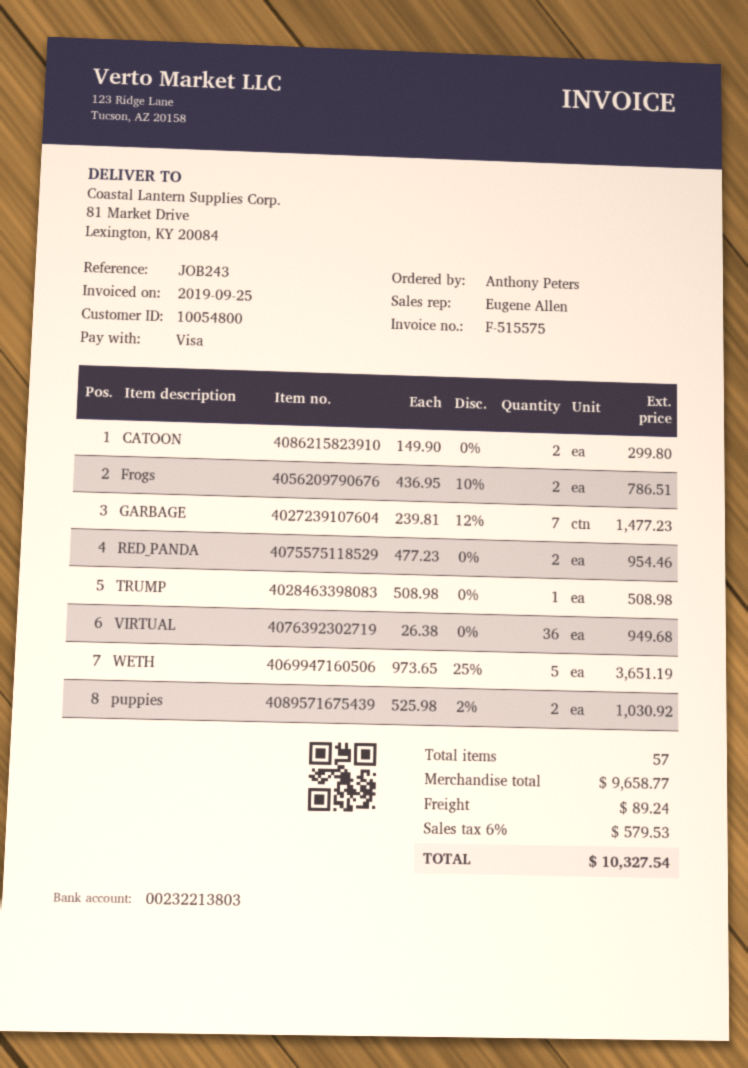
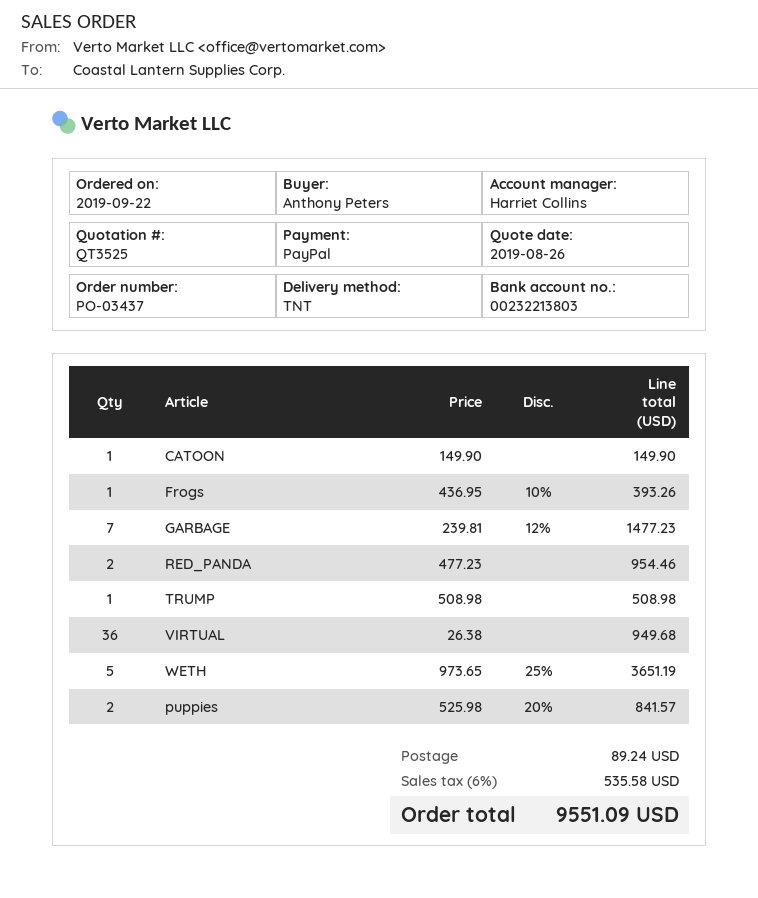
sales rep: Eugene Allen -> Harriet Collins
payment method: Visa -> PayPal
CATOON: 2 x 149.90 = 299.80 -> 1 x 149.90 = 149.90
Frogs: 2 x 436.95 - 10% = 786.51 -> 1 x 436.95 - 10% = 393.26
puppies: 2 x 525.98 - 2% = 1030.92 -> 2 x 525.98 - 20% = 841.57
tax: 6% = 579.53 -> 6% = 535.58
total: 10327.54 -> 9551.09

